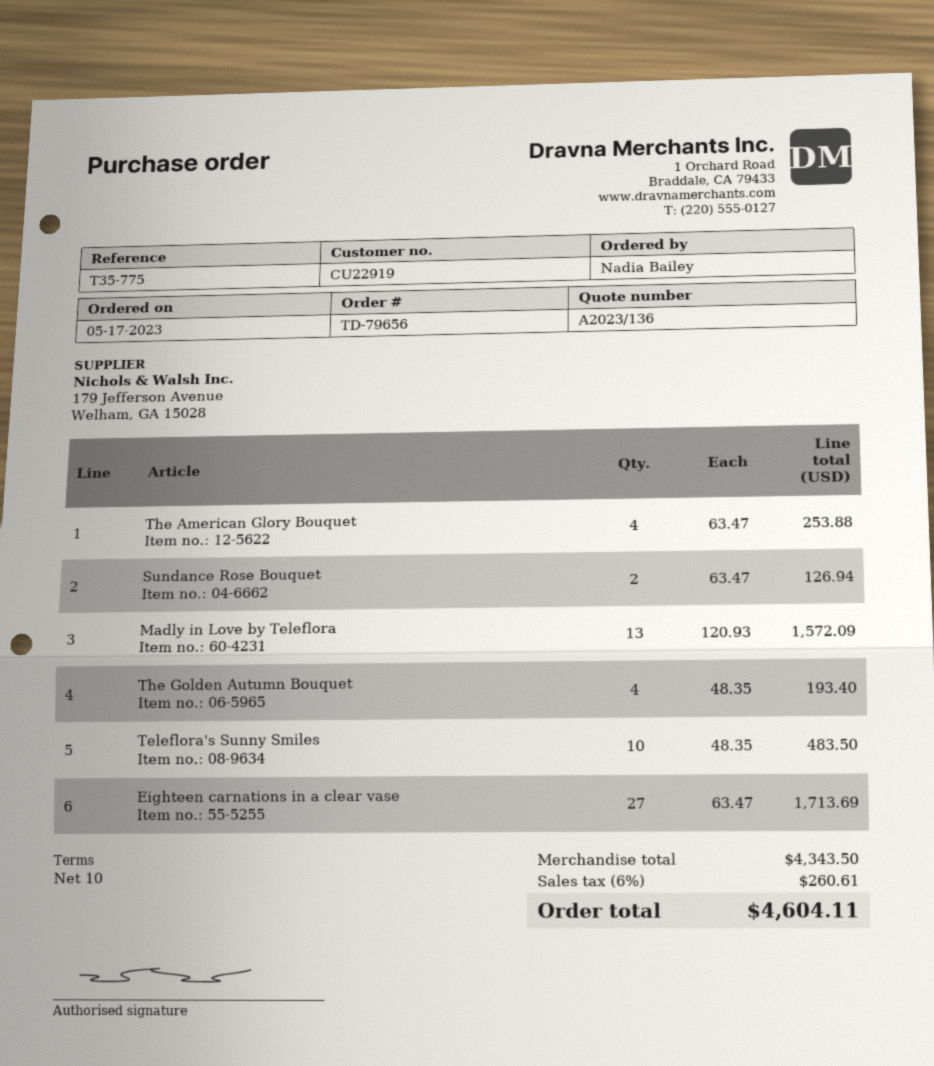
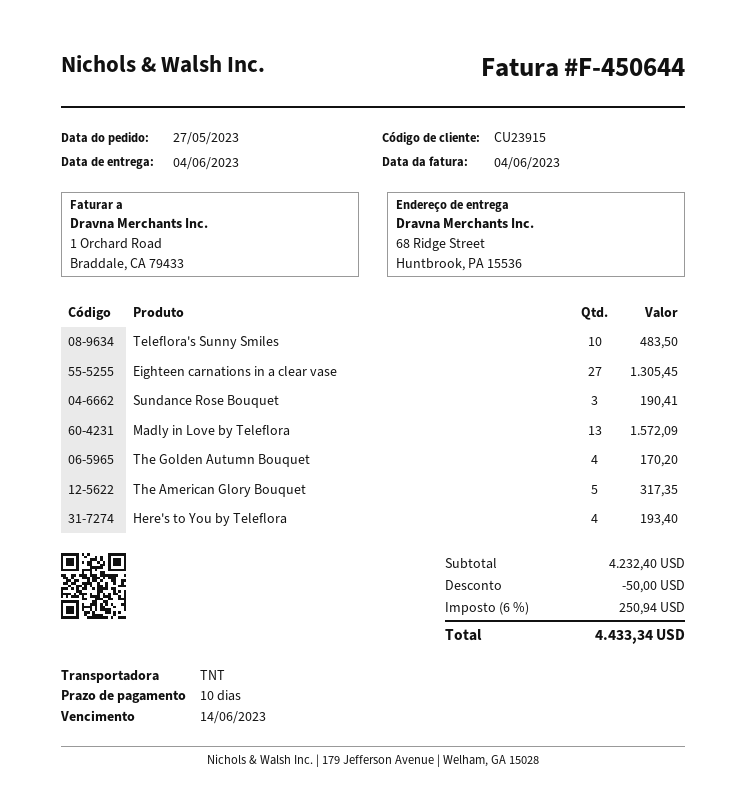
order date: 2023-05-17 -> 2023-05-27
customer number: CU22919 -> CU23915
The American Glory Bouquet: 4 for 253.88 -> 5 for 317.35
Sundance Rose Bouquet: 2 for 126.94 -> 3 for 190.41
The Golden Autumn Bouquet: 4 for 193.40 -> 4 for 170.20
Eighteen carnations in a clear vase: 27 for 1713.69 -> 27 for 1305.45
Here's to You by Teleflora: none -> 4 for 193.40
subtotal: 4343.50 -> 4232.40
discount: none -> 50.00
tax: 6% = 260.61 -> 6% = 250.94
total: 4604.11 -> 4433.34

